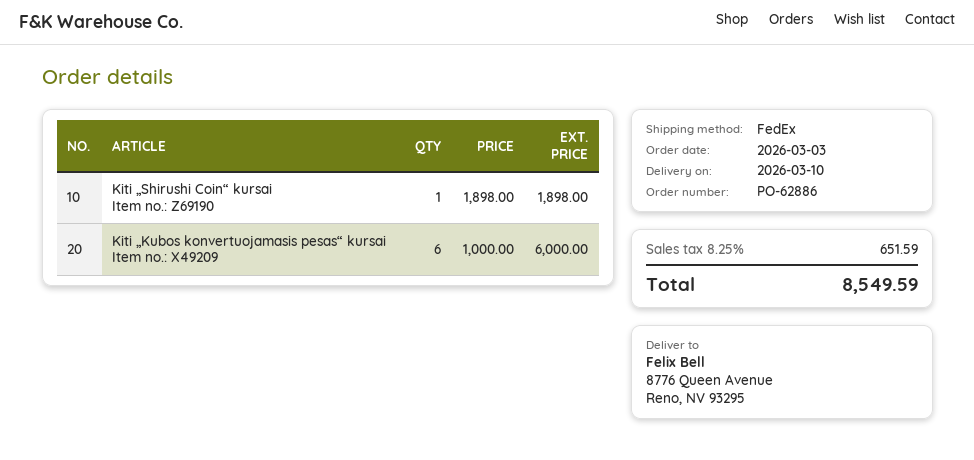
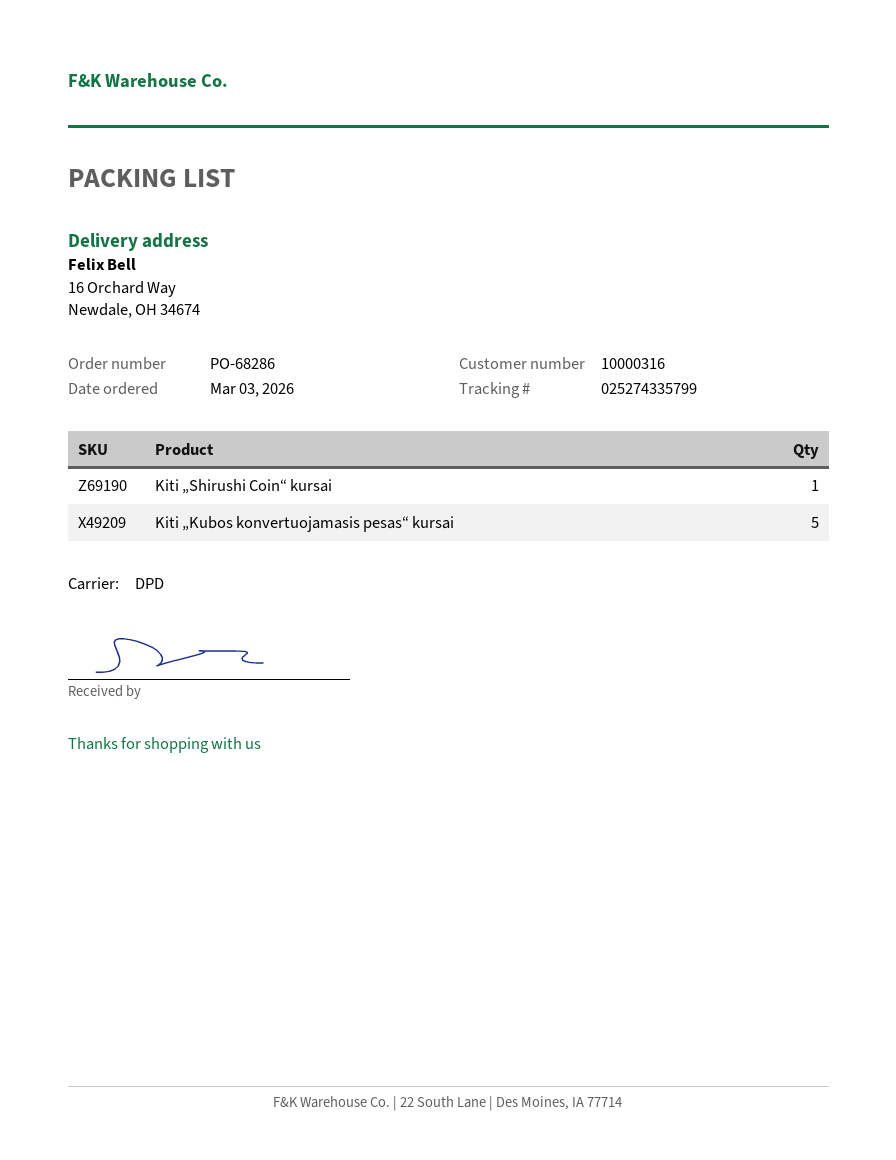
order number: PO-62886 -> PO-68286
shipping method: FedEx -> DPD
ship to: 8776 Queen Avenue, Reno, NV 93295 -> 16 Orchard Way, Newdale, OH 34674
Kiti „Kubos konvertuojamasis pesas“ kursai: 6 -> 5

